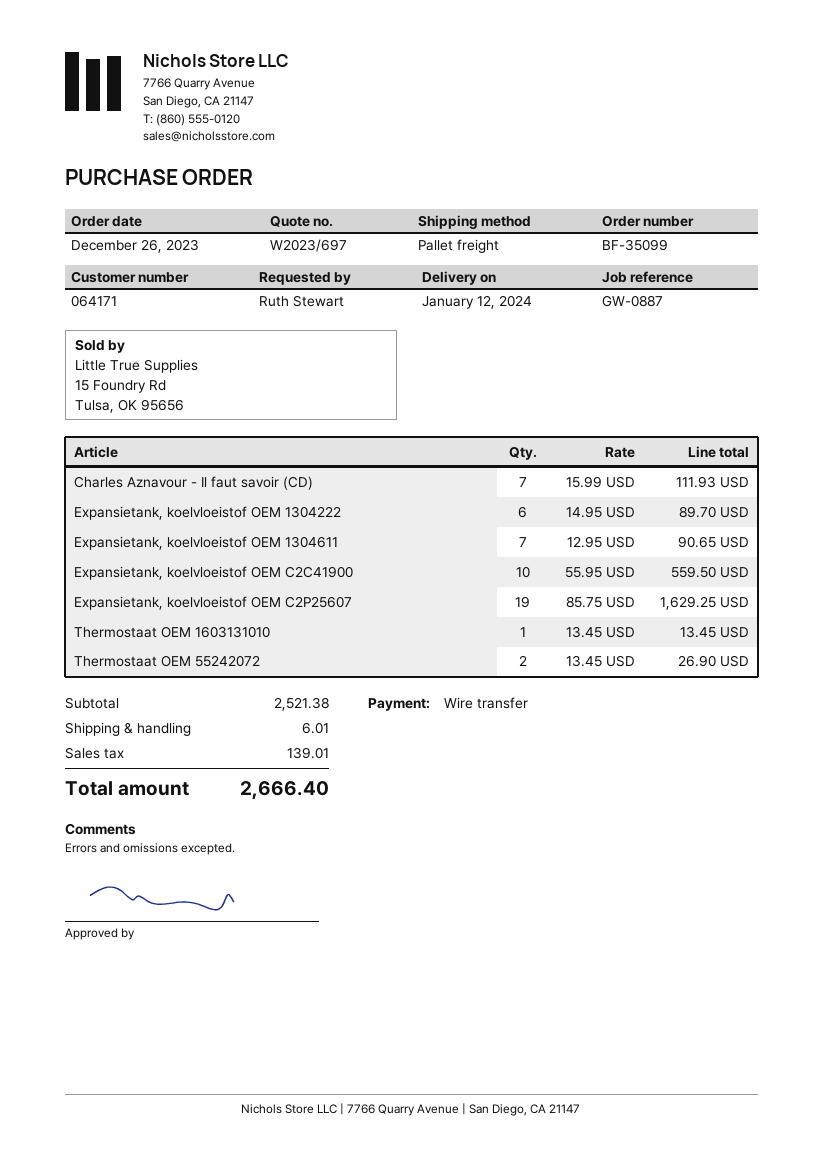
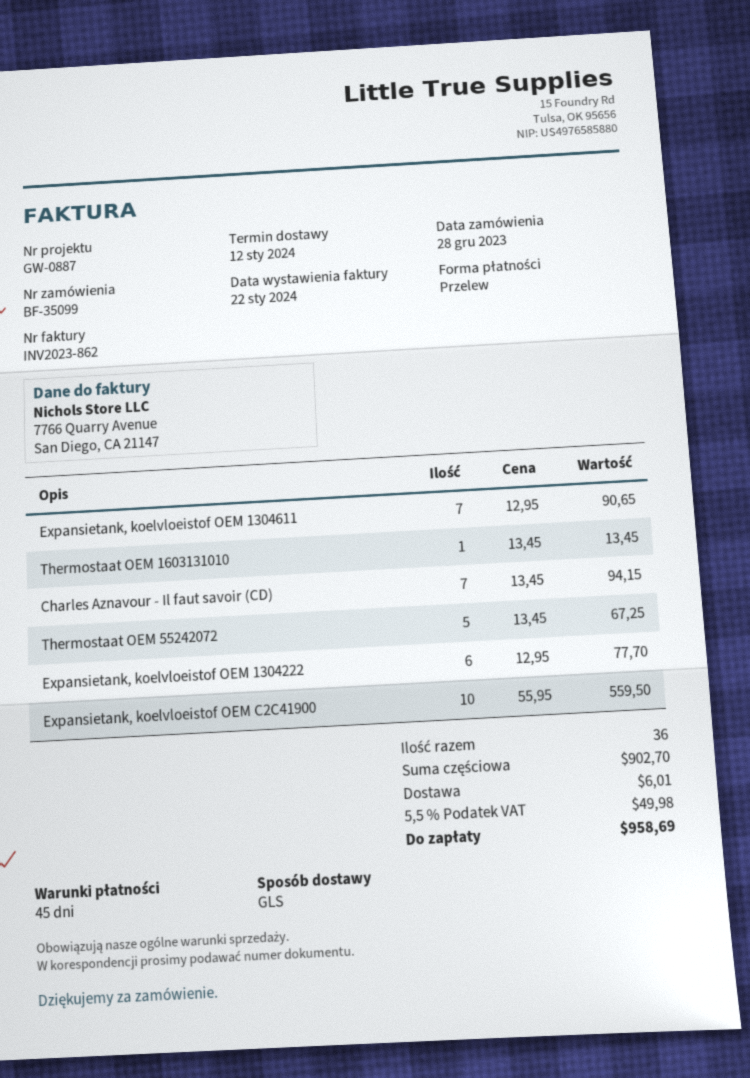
order date: 2023-12-26 -> 2023-12-28
shipping method: pallet freight -> GLS
Charles Aznavour - Il faut savoir (CD): 7 x 15.99 = 111.93 -> 7 x 13.45 = 94.15
Expansietank, koelvloeistof OEM 1304222: 6 x 14.95 = 89.70 -> 6 x 12.95 = 77.70
Expansietank, koelvloeistof OEM C2P25607: 19 x 85.75 = 1629.25 -> none
Thermostaat OEM 55242072: 2 x 13.45 = 26.90 -> 5 x 13.45 = 67.25
subtotal: 2521.38 -> 902.70
tax: 139.01 -> 49.98
total: 2666.40 -> 958.69

